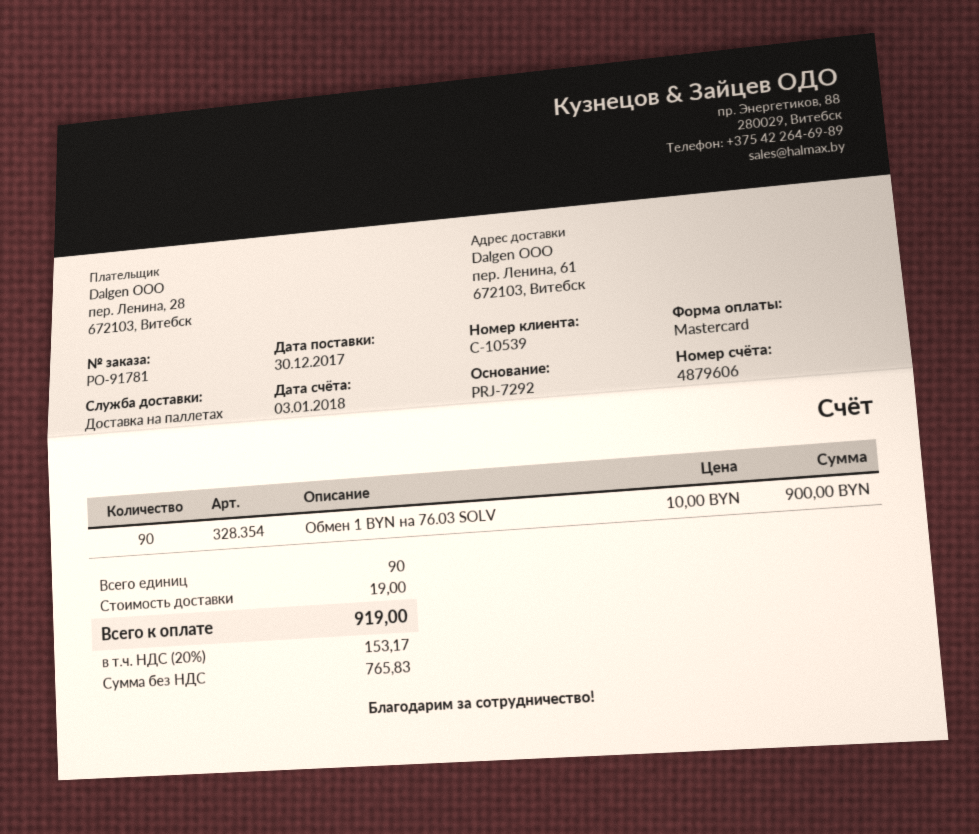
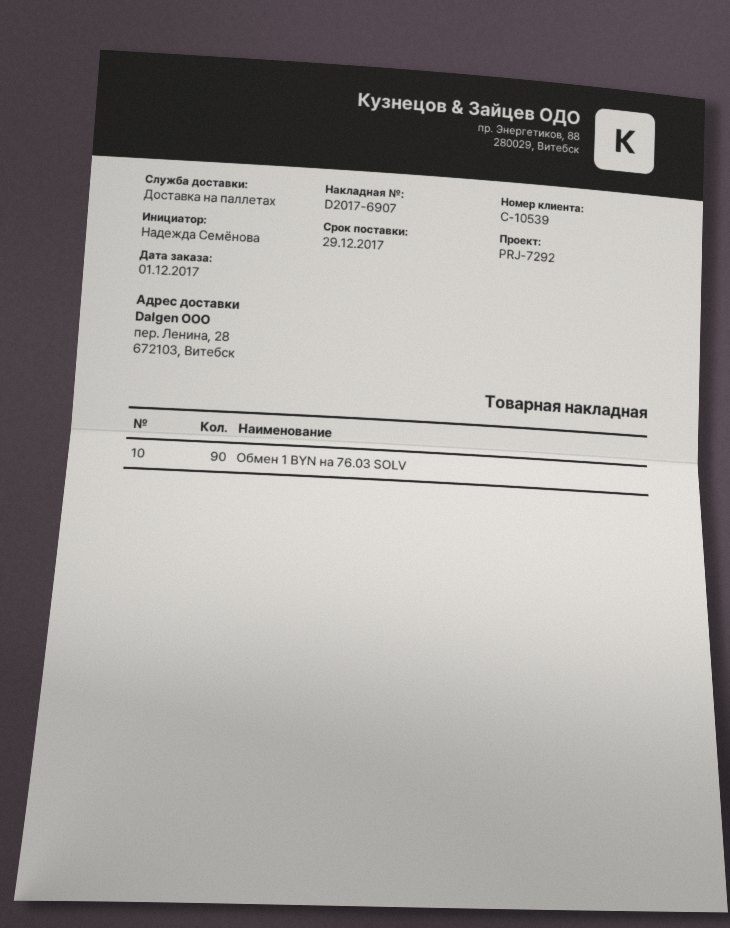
delivery date: 2017-12-30 -> 2017-12-29
ship to: пер. Ленина, 61, 672103, Витебск -> пер. Ленина, 28, 672103, Витебск

